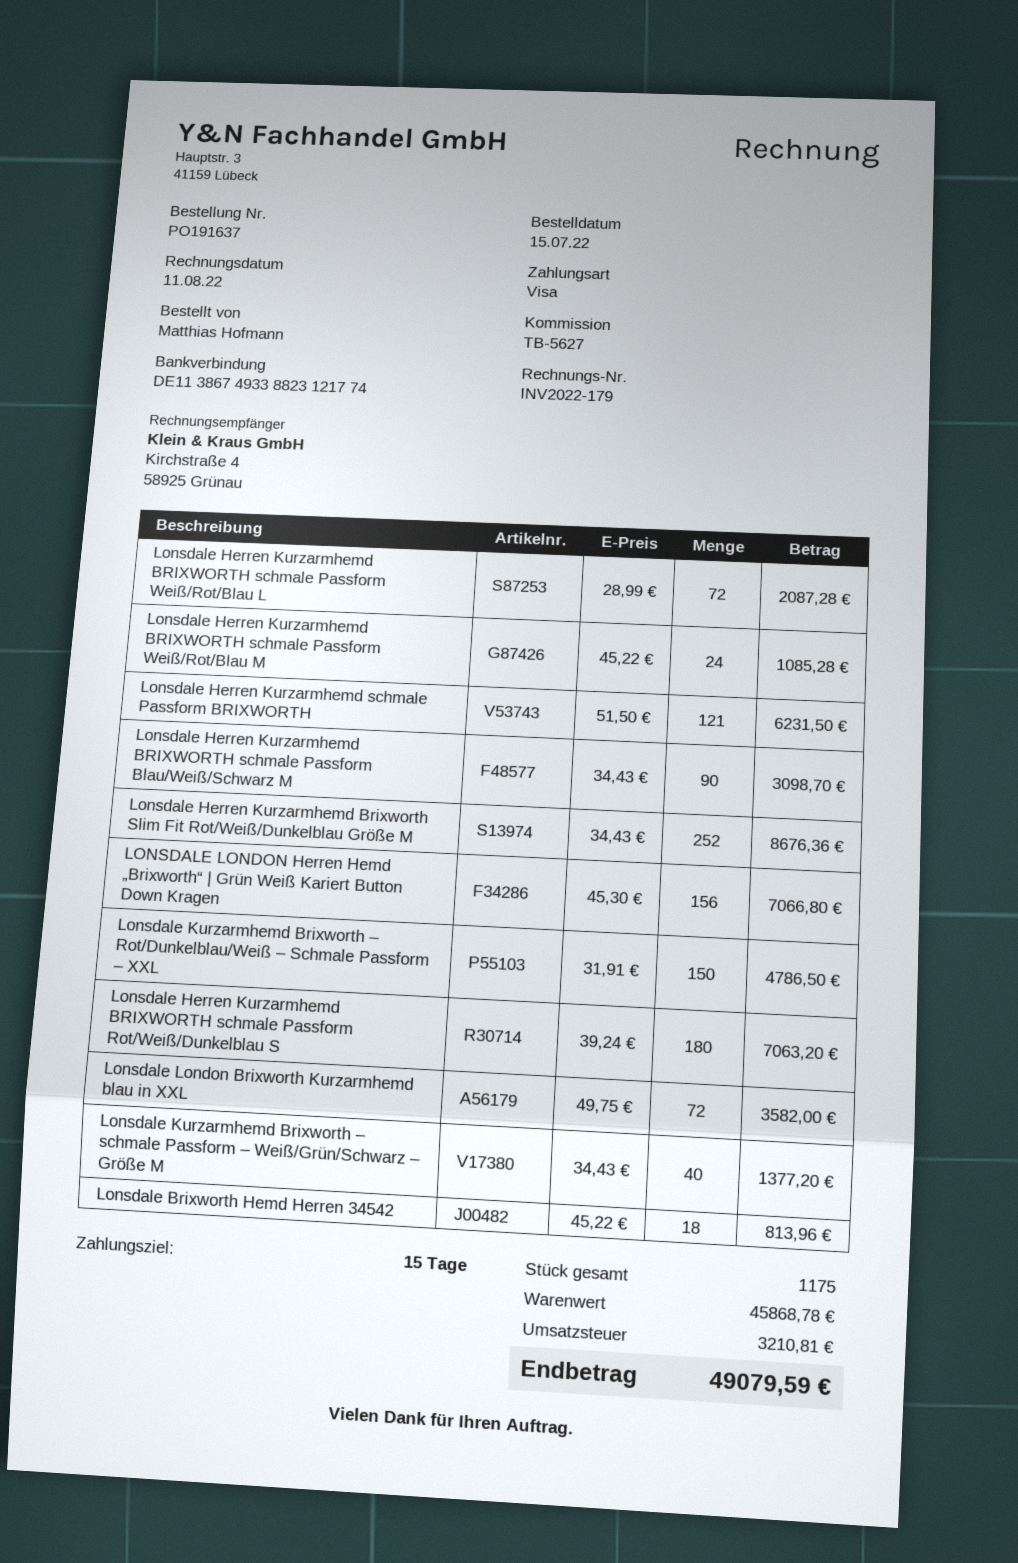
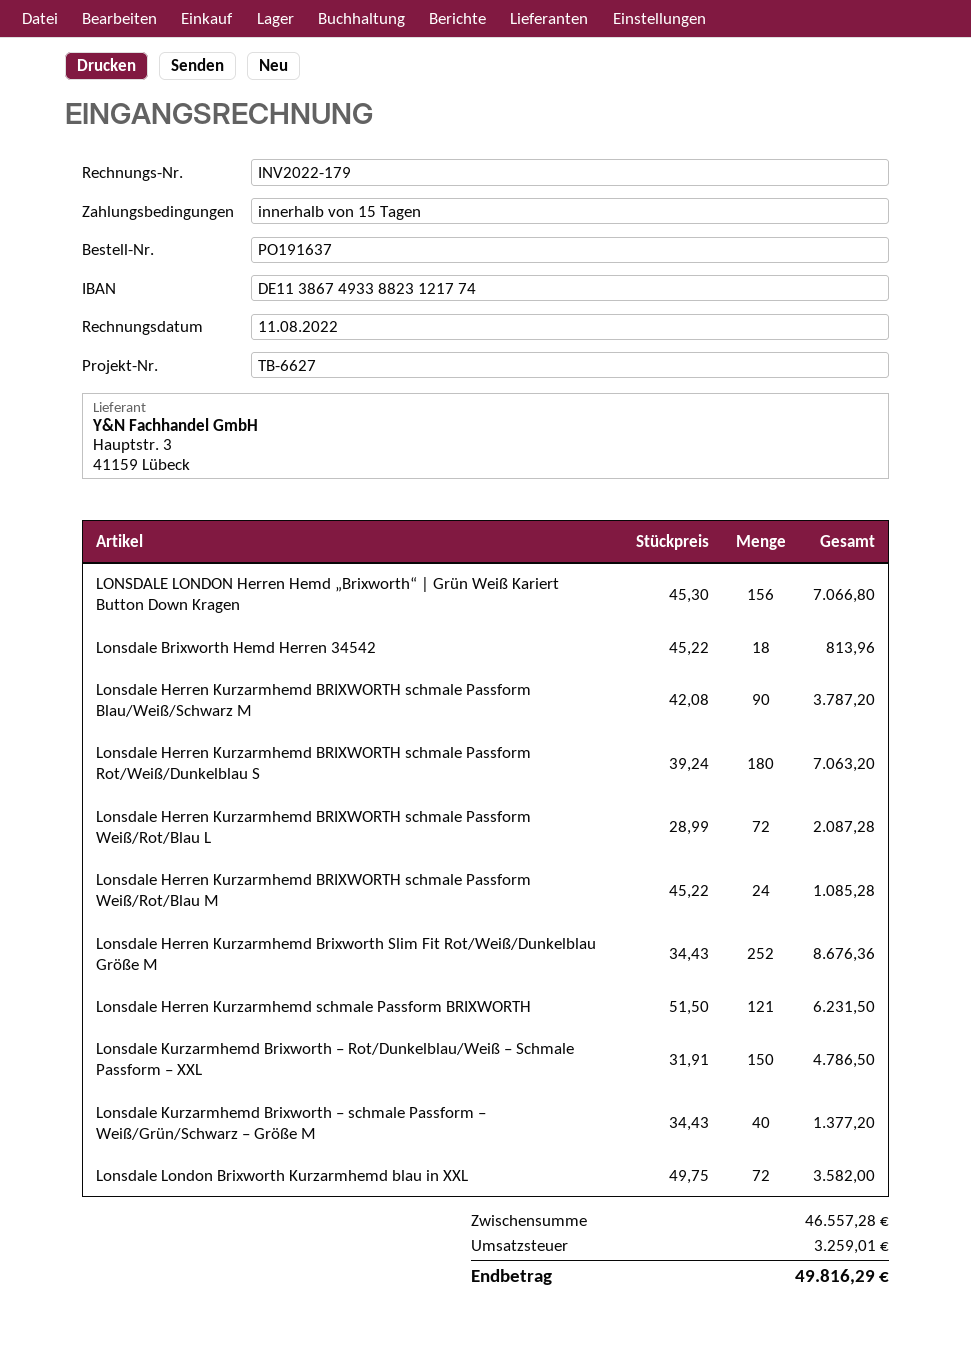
reference: TB-5627 -> TB-6627
Lonsdale Herren Kurzarmhemd BRIXWORTH schmale Passform Blau/Weiß/Schwarz M: 90 x 34.43 = 3098.70 -> 90 x 42.08 = 3787.20
subtotal: 45868.78 -> 46557.28
tax: 3210.81 -> 3259.01
total: 49079.59 -> 49816.29

